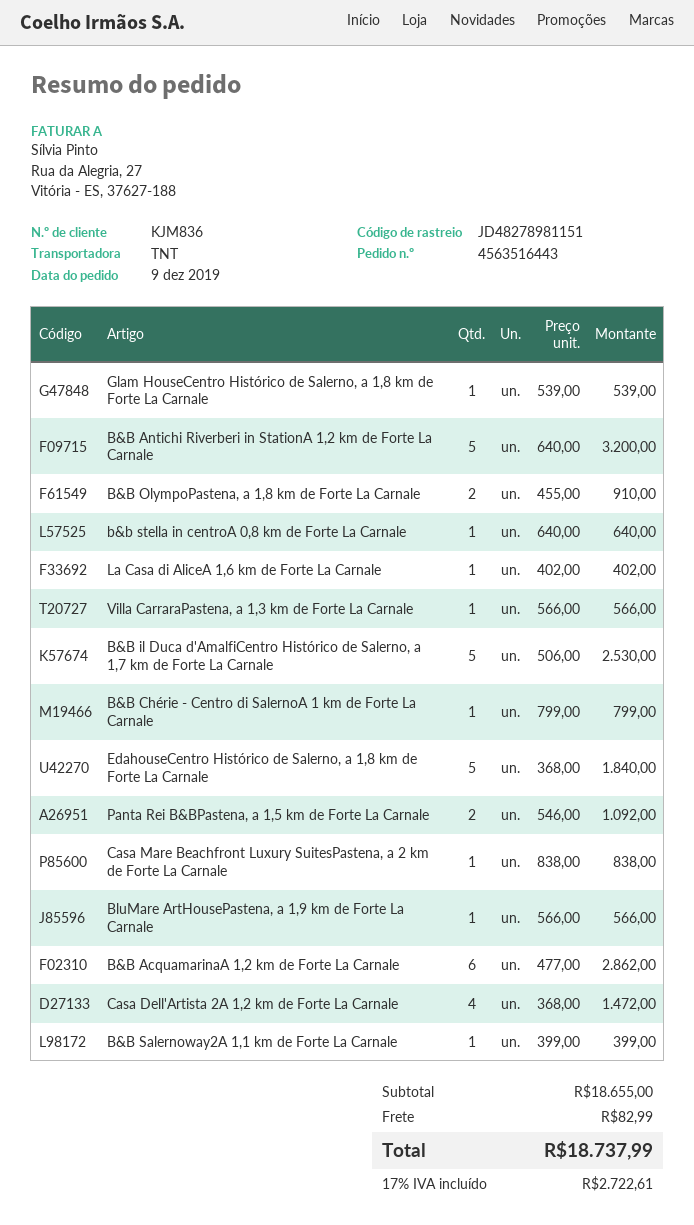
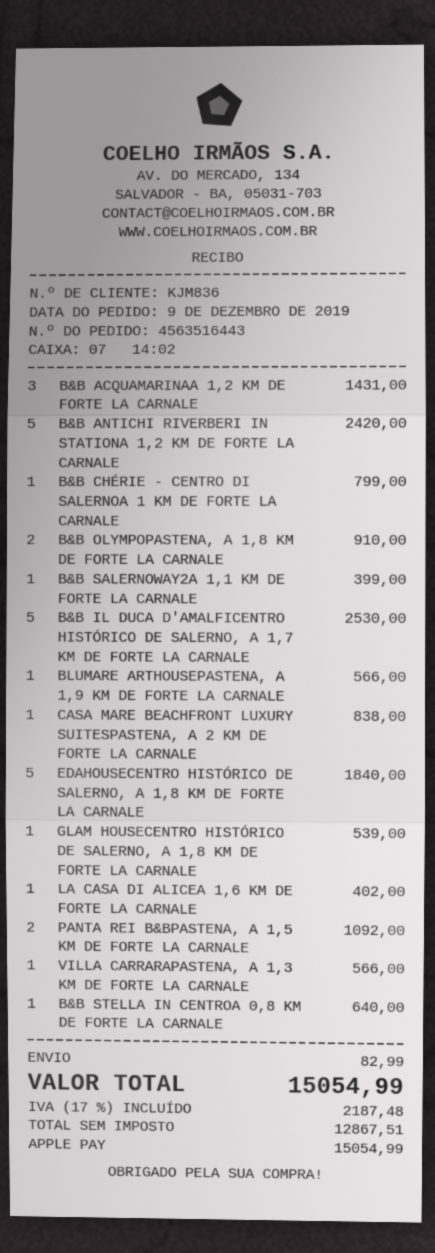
B&B Antichi Riverberi in StationA 1,2 km de Forte La Carnale: 5 for 3200.00 -> 5 for 2420.00
B&B AcquamarinaA 1,2 km de Forte La Carnale: 6 for 2862.00 -> 3 for 1431.00
Casa Dell'Artista 2A 1,2 km de Forte La Carnale: 4 for 1472.00 -> none
tax: 17% = 2722.61 -> 17% = 2187.48
total: 18737.99 -> 15054.99

